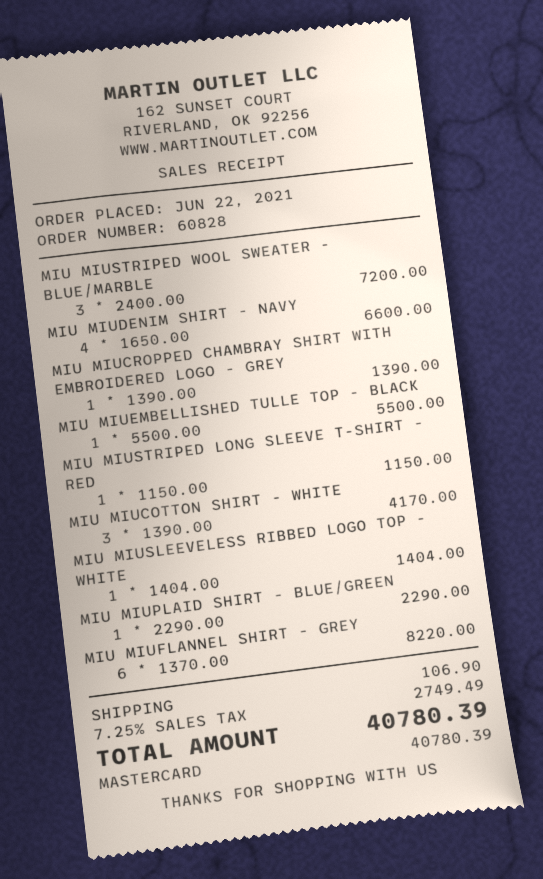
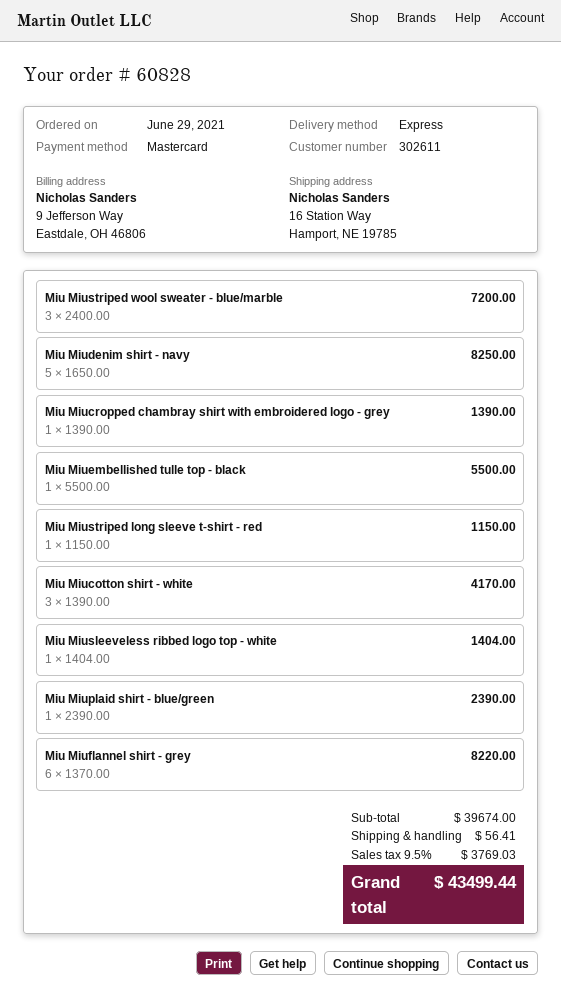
order date: 2021-06-22 -> 2021-06-29
MIU MIUDENIM SHIRT - NAVY: 4 x 1650.00 = 6600.00 -> 5 x 1650.00 = 8250.00
MIU MIUPLAID SHIRT - BLUE/GREEN: 1 x 2290.00 = 2290.00 -> 1 x 2390.00 = 2390.00
shipping: 106.90 -> 56.41
tax: 7.25% = 2749.49 -> 9.5% = 3769.03
total: 40780.39 -> 43499.44

